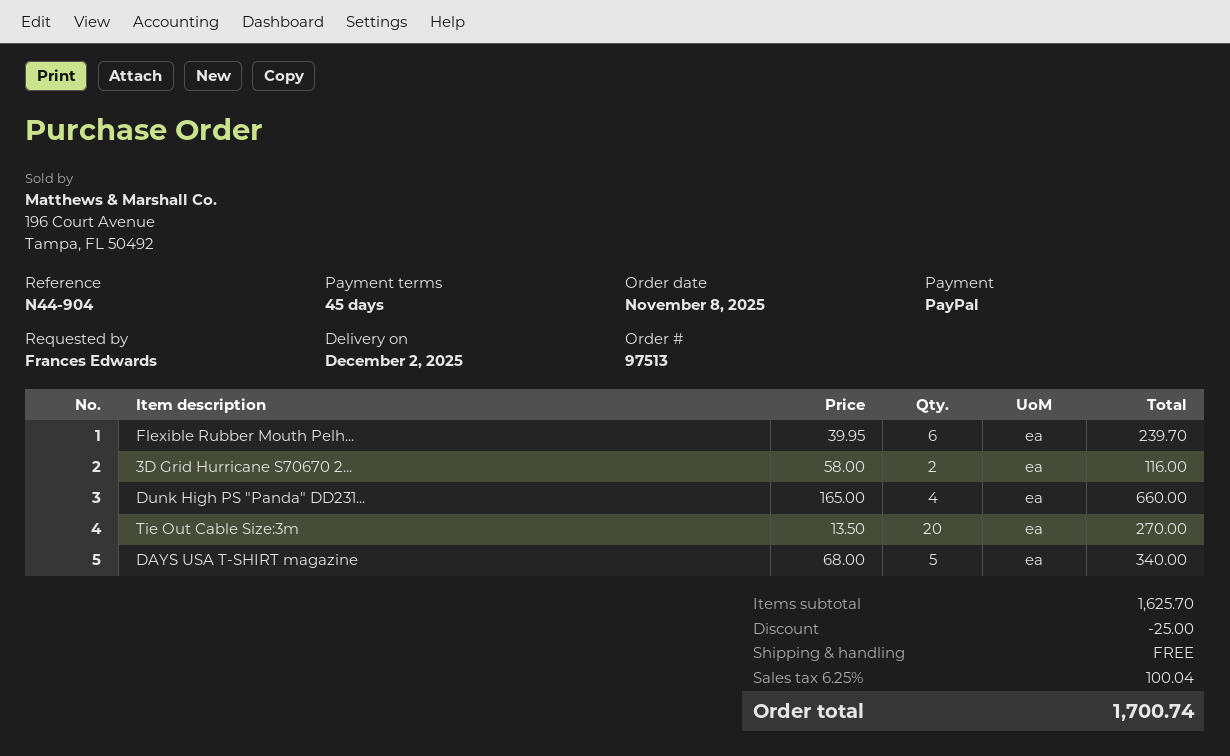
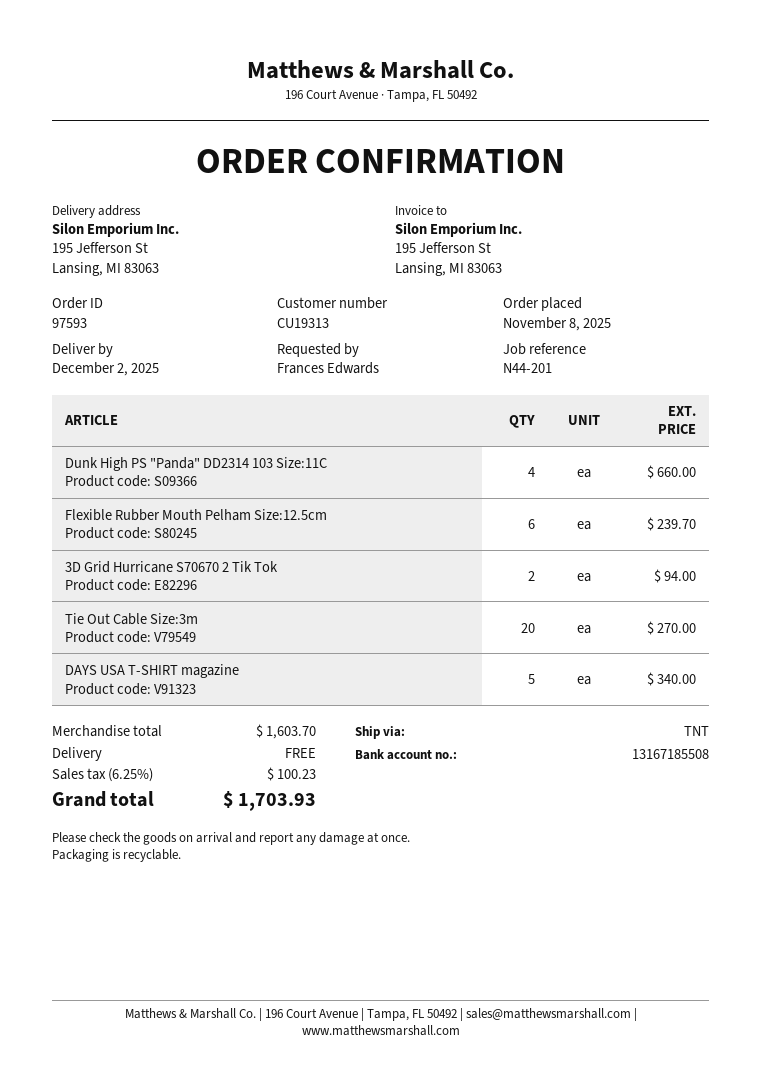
order number: 97513 -> 97593
reference: N44-904 -> N44-201
3D Grid Hurricane S70670 2...: 2 for 116.00 -> 2 for 94.00
subtotal: 1625.70 -> 1603.70
discount: 25.00 -> none
tax: 6.25% = 100.04 -> 6.25% = 100.23
total: 1700.74 -> 1703.93

